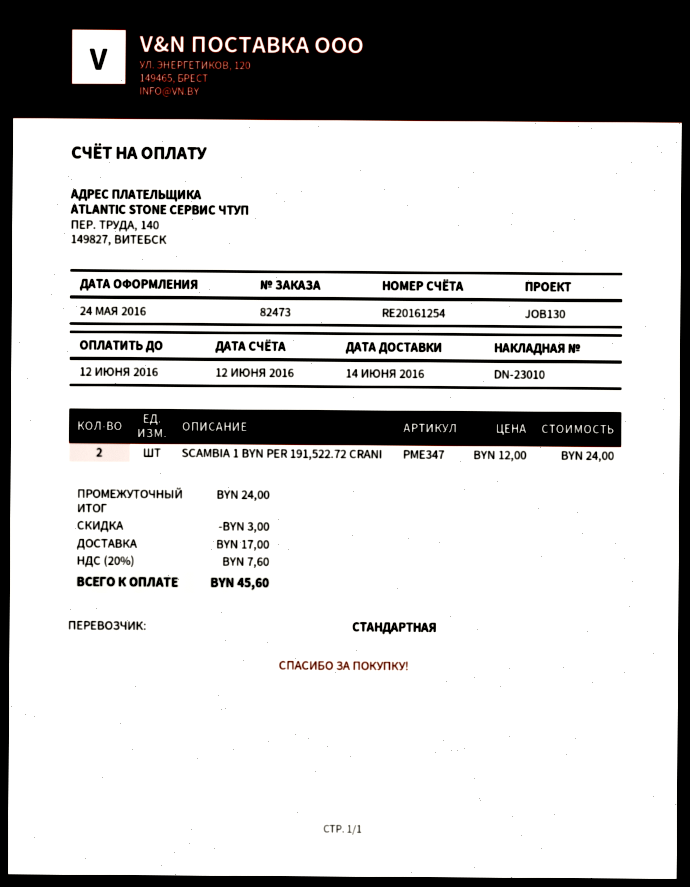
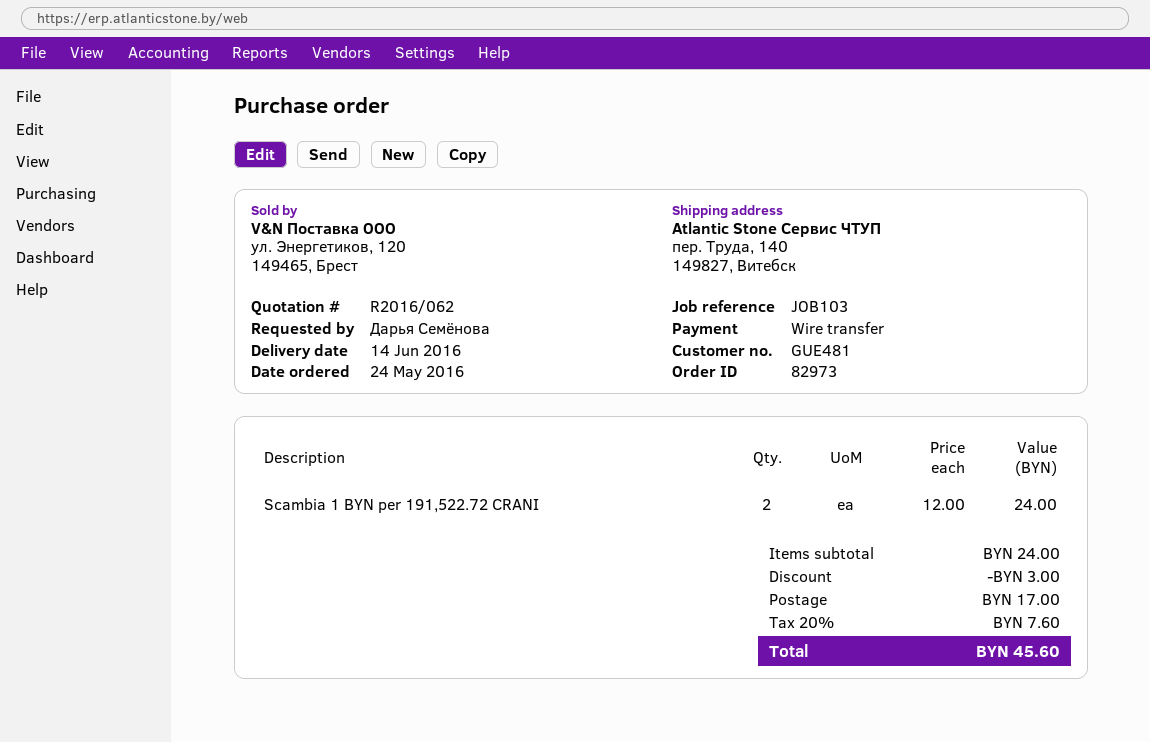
order number: 82473 -> 82973
reference: JOB130 -> JOB103

